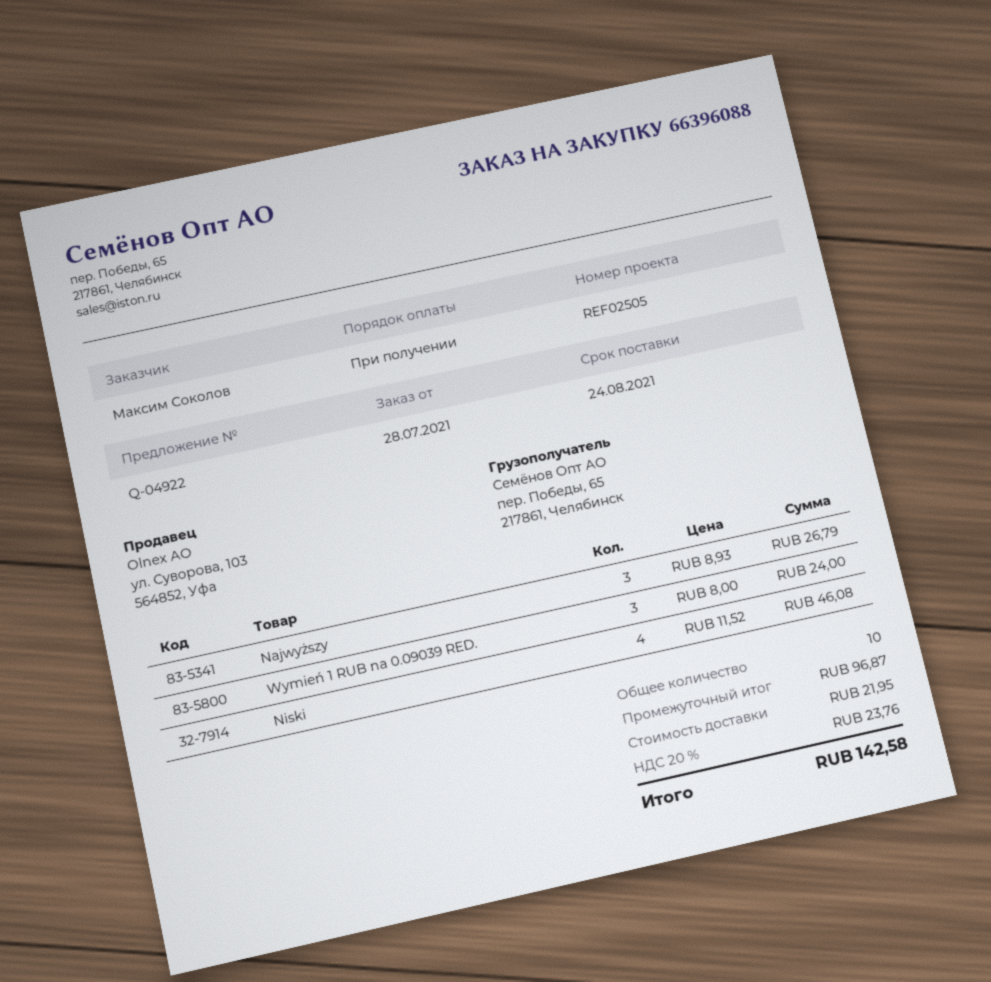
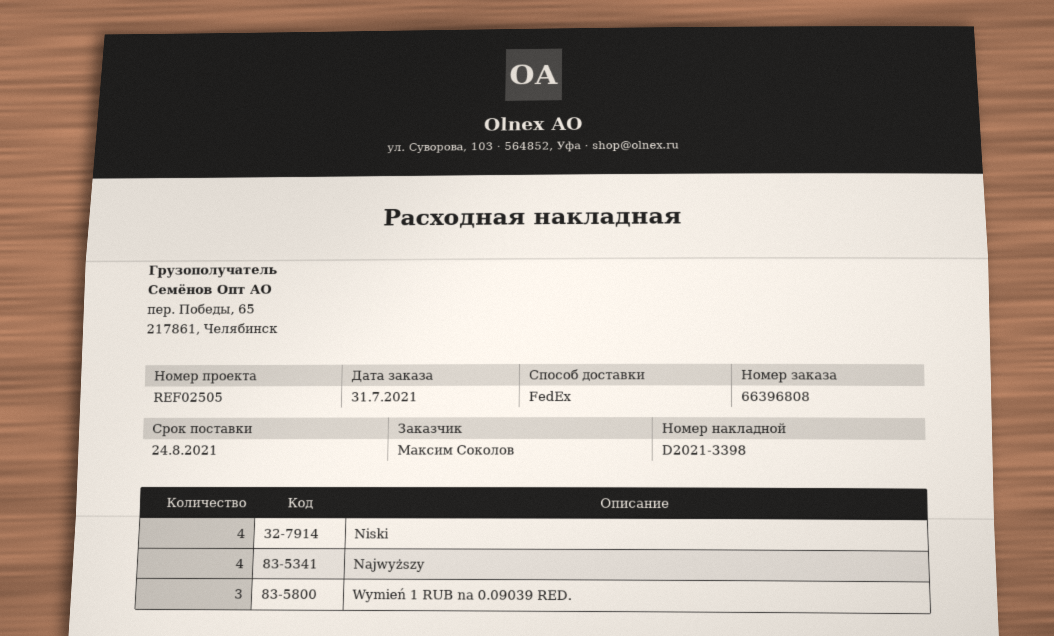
order number: 66396088 -> 66396808
order date: 2021-07-28 -> 2021-07-31
Najwyższy: 3 -> 4

